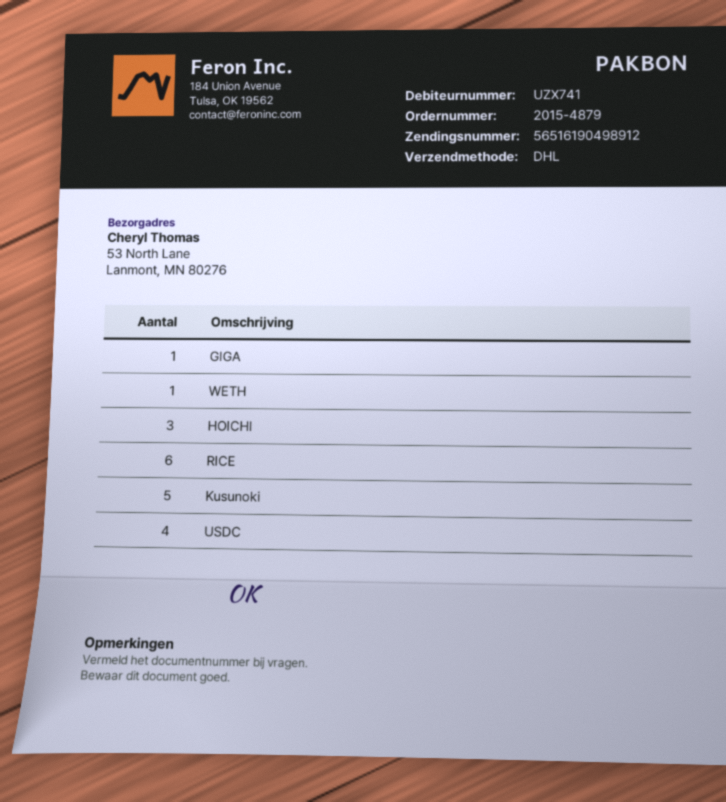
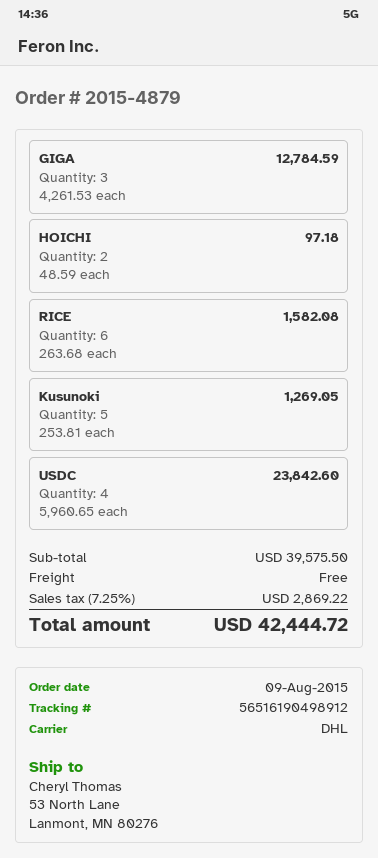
GIGA: 1 -> 3
WETH: 1 -> none
HOICHI: 3 -> 2

